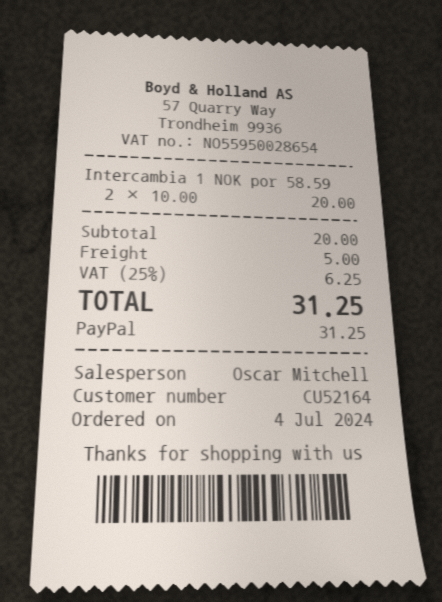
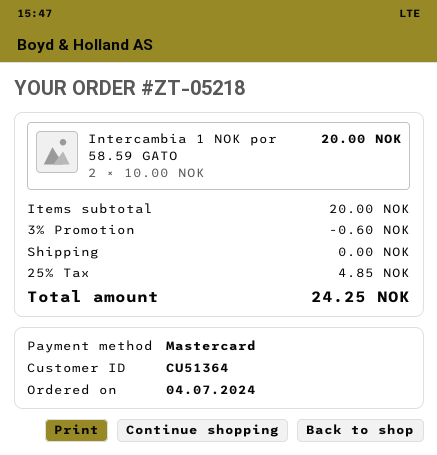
customer number: CU52164 -> CU51364
payment method: PayPal -> Mastercard
discount: none -> 3% = 0.60
shipping: 5.00 -> 0.00
tax: 25% = 6.25 -> 25% = 4.85
total: 31.25 -> 24.25

